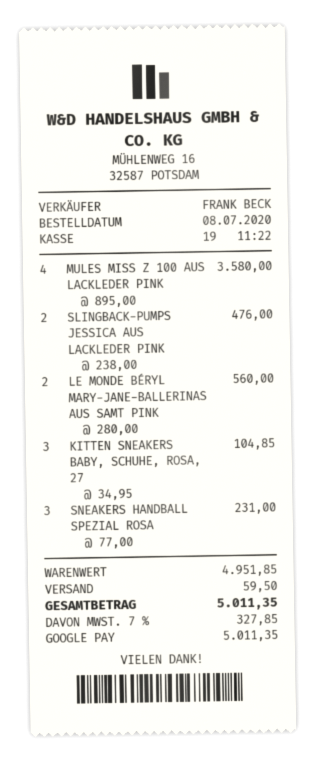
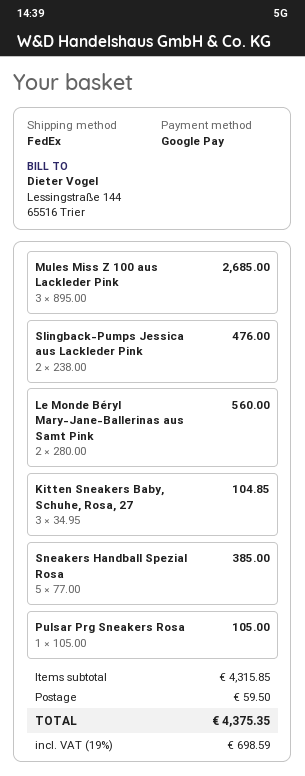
MULES MISS Z 100 AUS LACKLEDER PINK: 4 x 895.00 = 3580.00 -> 3 x 895.00 = 2685.00
SNEAKERS HANDBALL SPEZIAL ROSA: 3 x 77.00 = 231.00 -> 5 x 77.00 = 385.00
Pulsar Prg Sneakers Rosa: none -> 1 x 105.00 = 105.00
subtotal: 4951.85 -> 4315.85
tax: 7% = 327.85 -> 19% = 698.59
total: 5011.35 -> 4375.35

